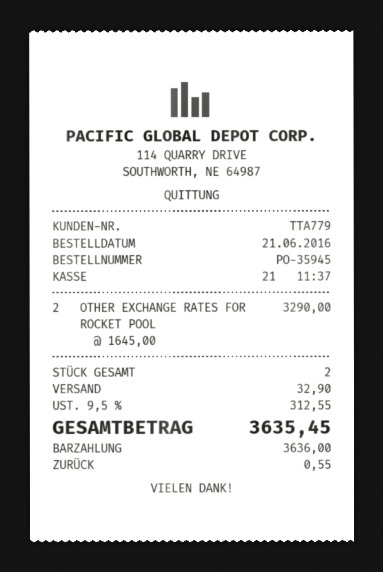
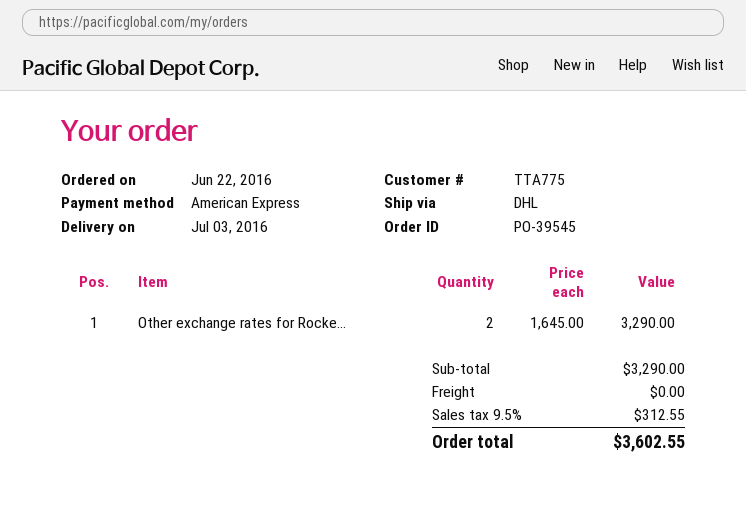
order number: PO-35945 -> PO-39545
order date: 2016-06-21 -> 2016-06-22
customer number: TTA779 -> TTA775
payment method: cash -> American Express
shipping: 32.90 -> 0.00
total: 3635.45 -> 3602.55

